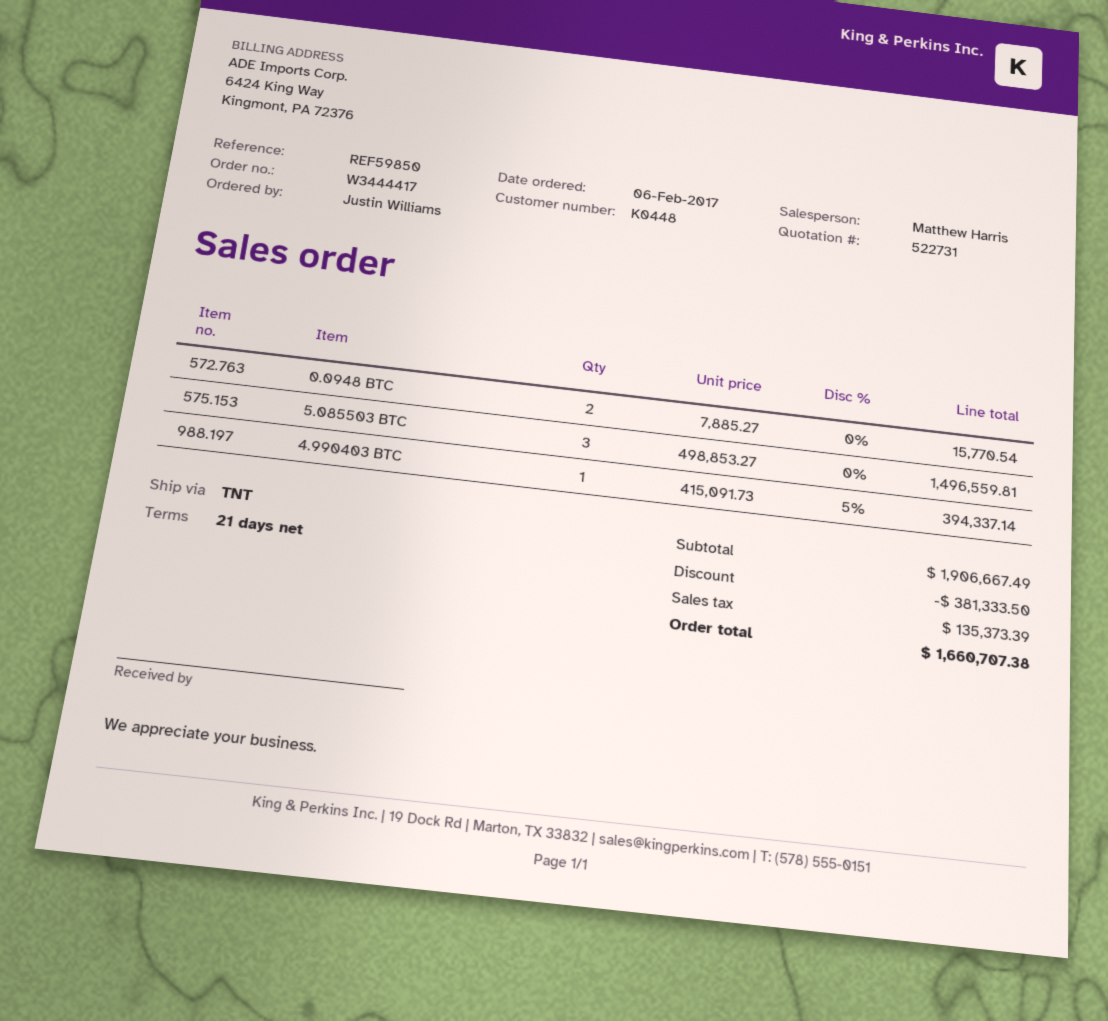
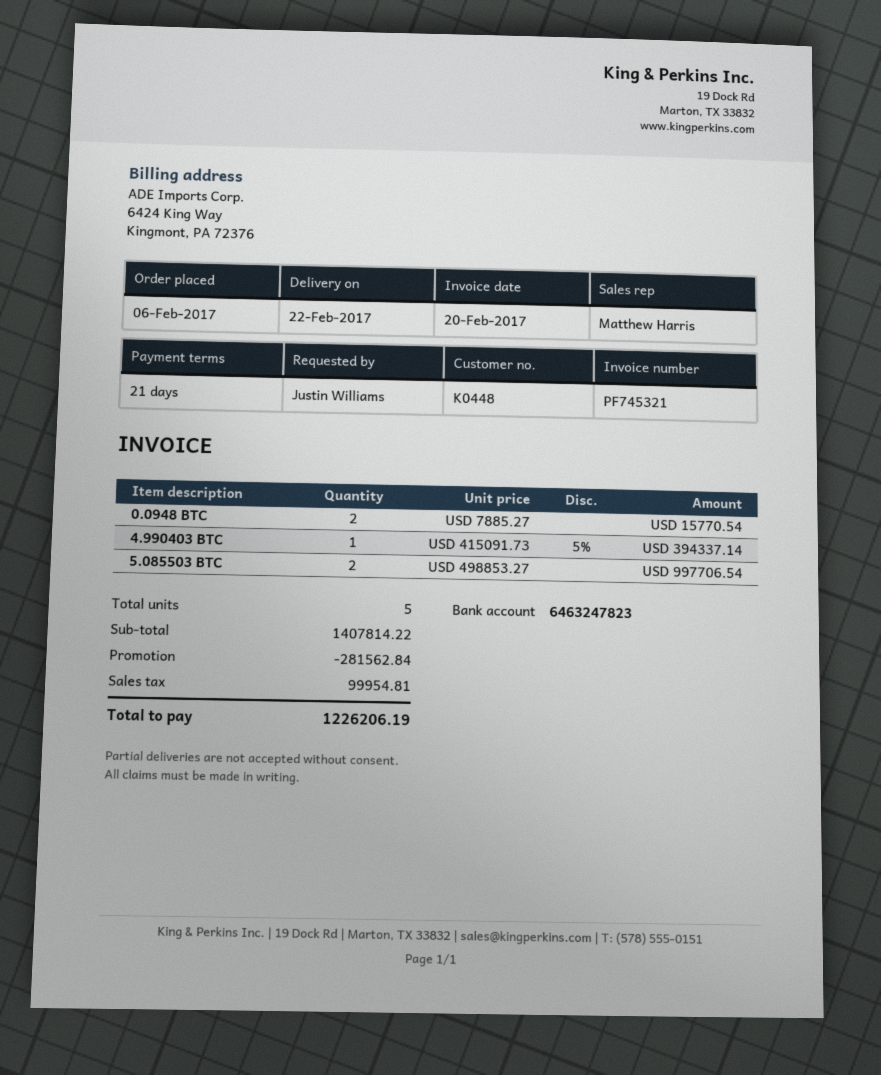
5.085503 BTC: 3 x 498853.27 = 1496559.81 -> 2 x 498853.27 = 997706.54
subtotal: 1906667.49 -> 1407814.22
discount: 381333.50 -> 281562.84
tax: 135373.39 -> 99954.81
total: 1660707.38 -> 1226206.19

